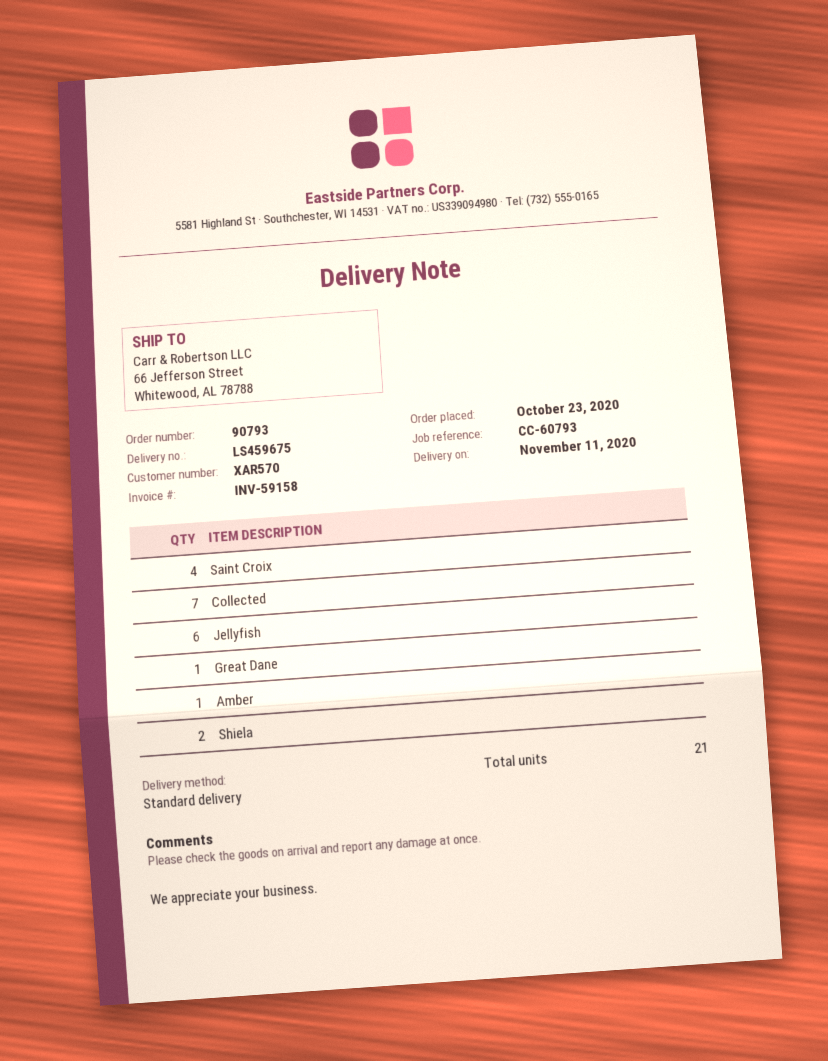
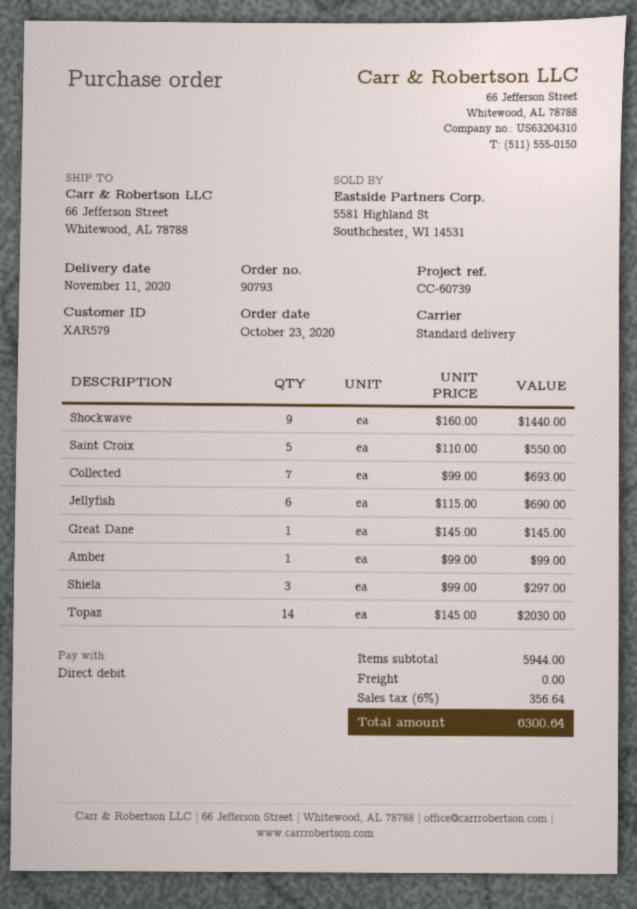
customer number: XAR570 -> XAR579
reference: CC-60793 -> CC-60739
Saint Croix: 4 -> 5
Shiela: 2 -> 3
Shockwave: none -> 9
Topaz: none -> 14

